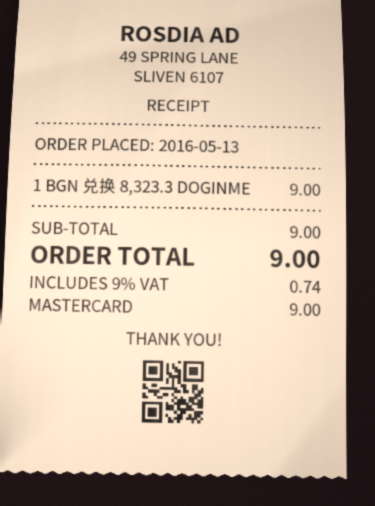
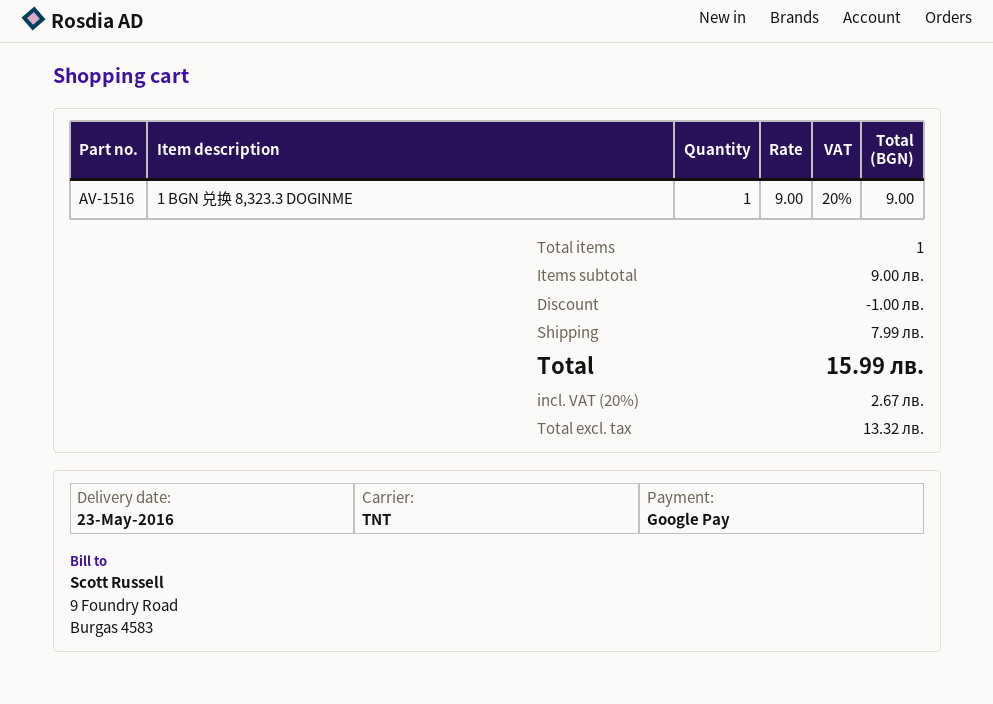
payment method: Mastercard -> Google Pay
discount: none -> 1.00
shipping: none -> 7.99
tax: 9% = 0.74 -> 20% = 2.67
total: 9.00 -> 15.99

